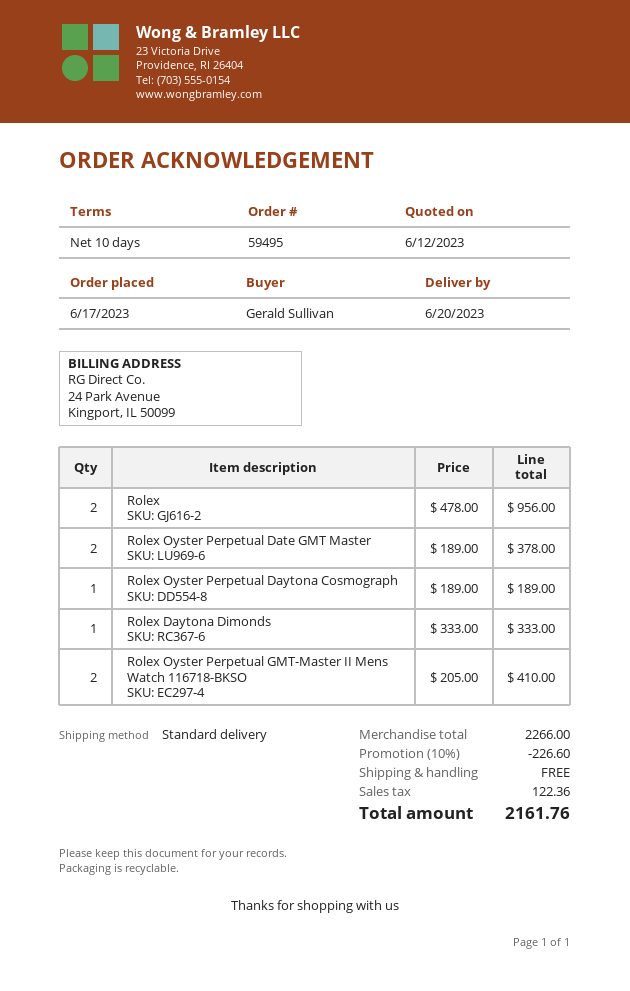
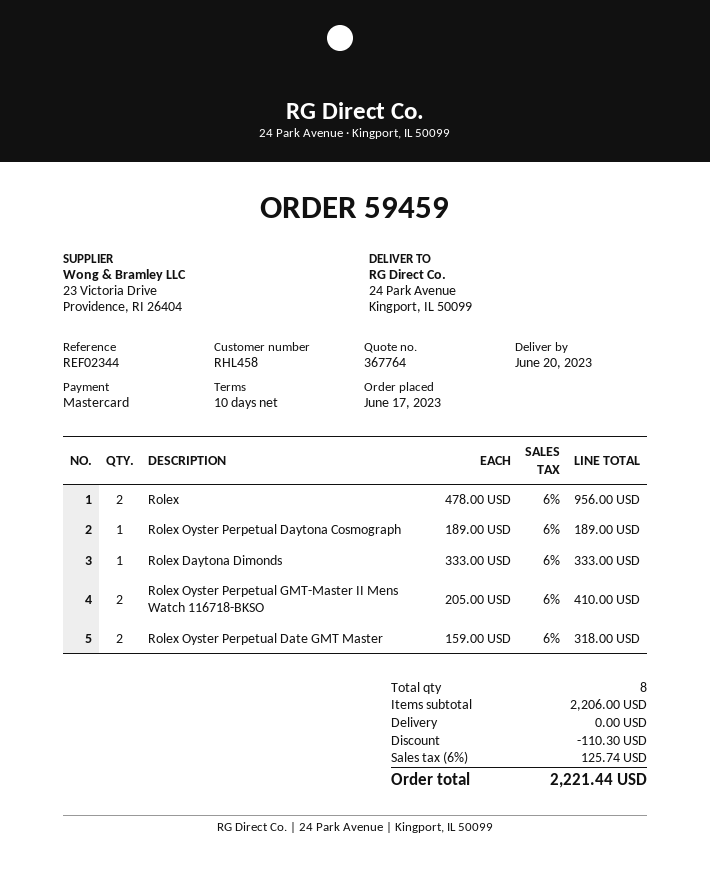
order number: 59495 -> 59459
Rolex Oyster Perpetual Date GMT Master: 2 x 189.00 = 378.00 -> 2 x 159.00 = 318.00
subtotal: 2266.00 -> 2206.00
discount: 226.60 -> 110.30
tax: 122.36 -> 125.74
total: 2161.76 -> 2221.44

